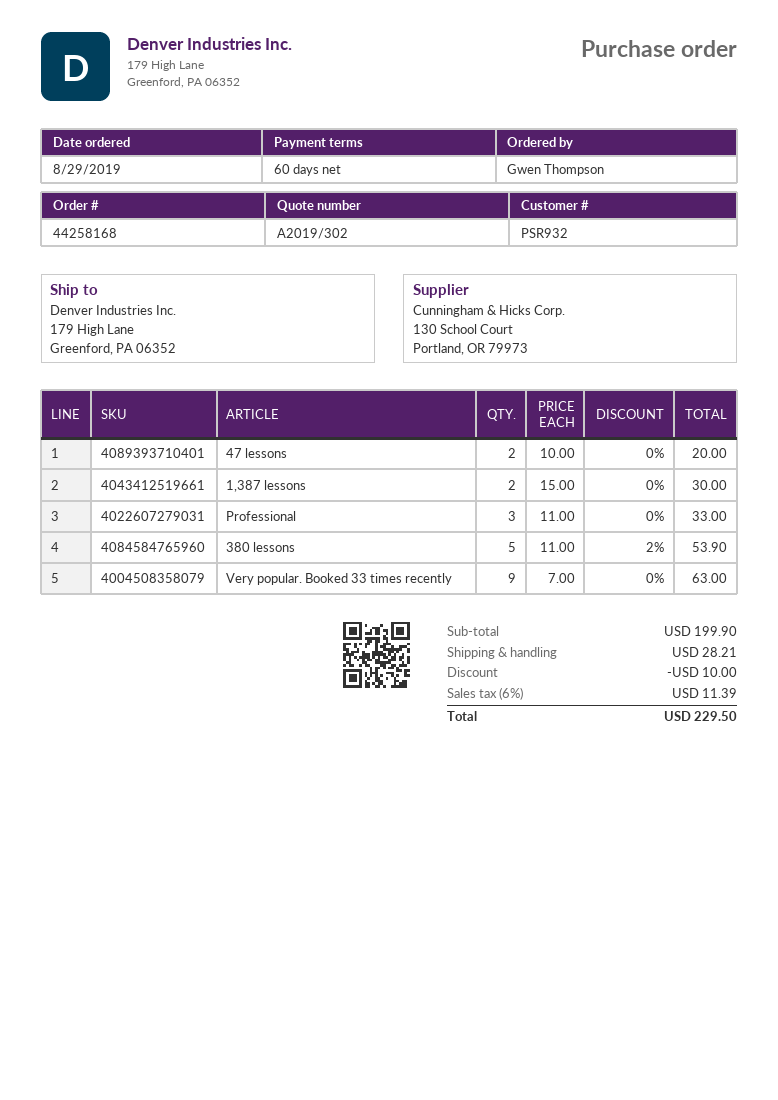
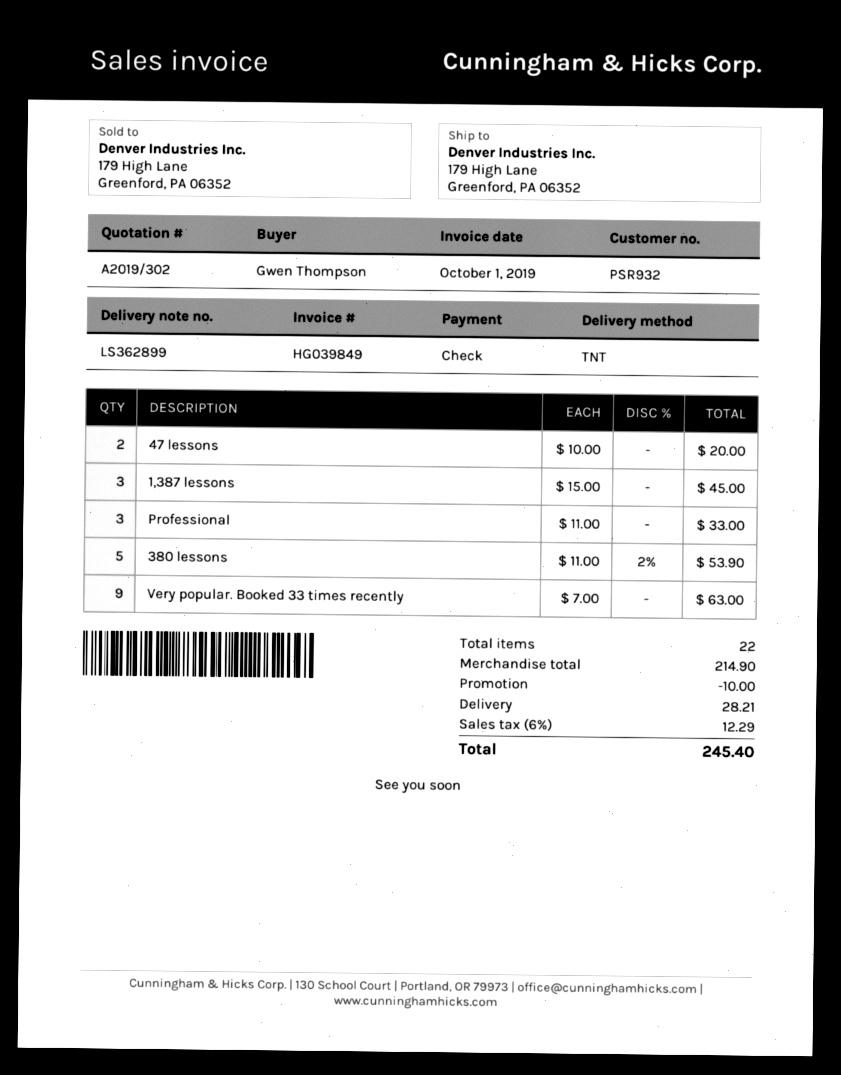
1,387 lessons: 2 x 15.00 = 30.00 -> 3 x 15.00 = 45.00
subtotal: 199.90 -> 214.90
tax: 6% = 11.39 -> 6% = 12.29
total: 229.50 -> 245.40

